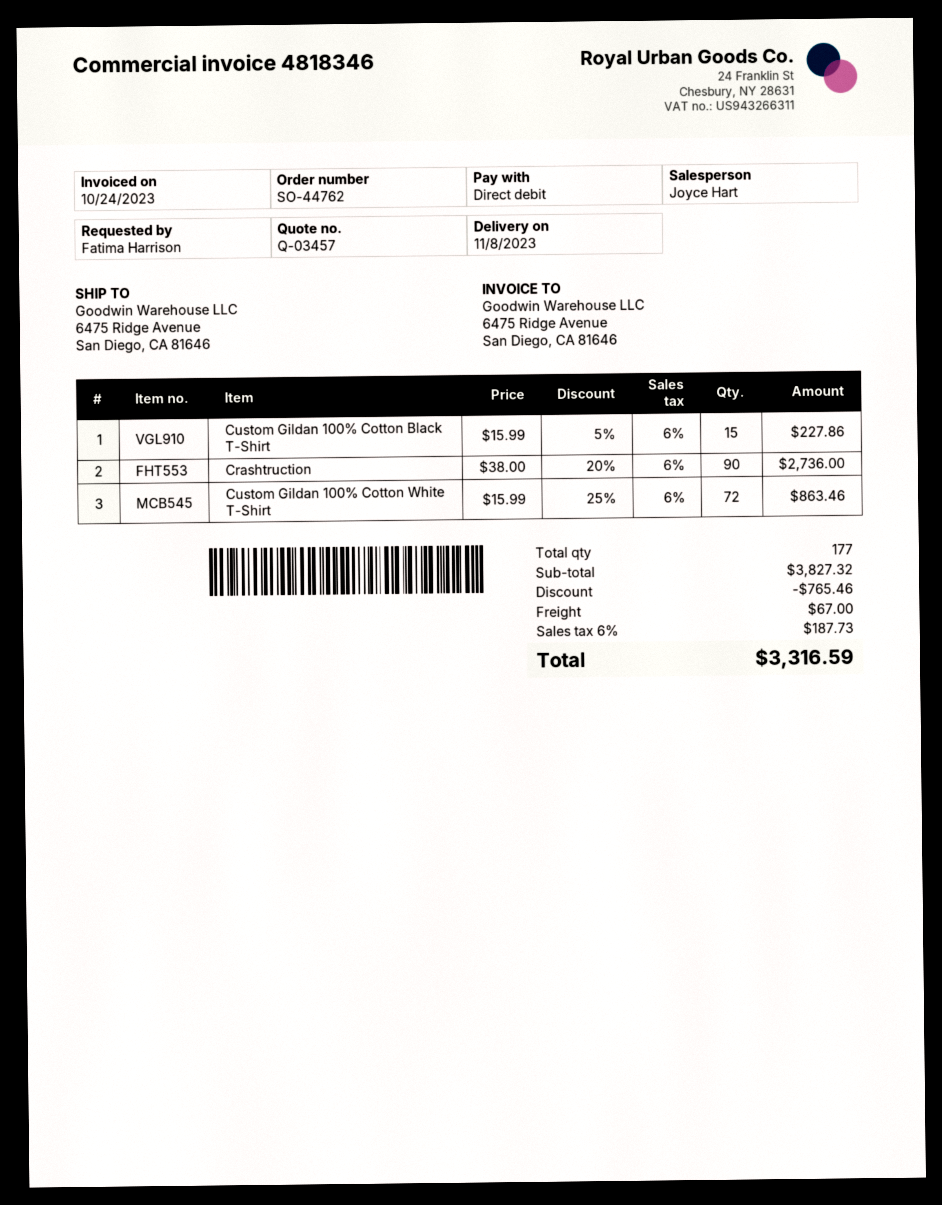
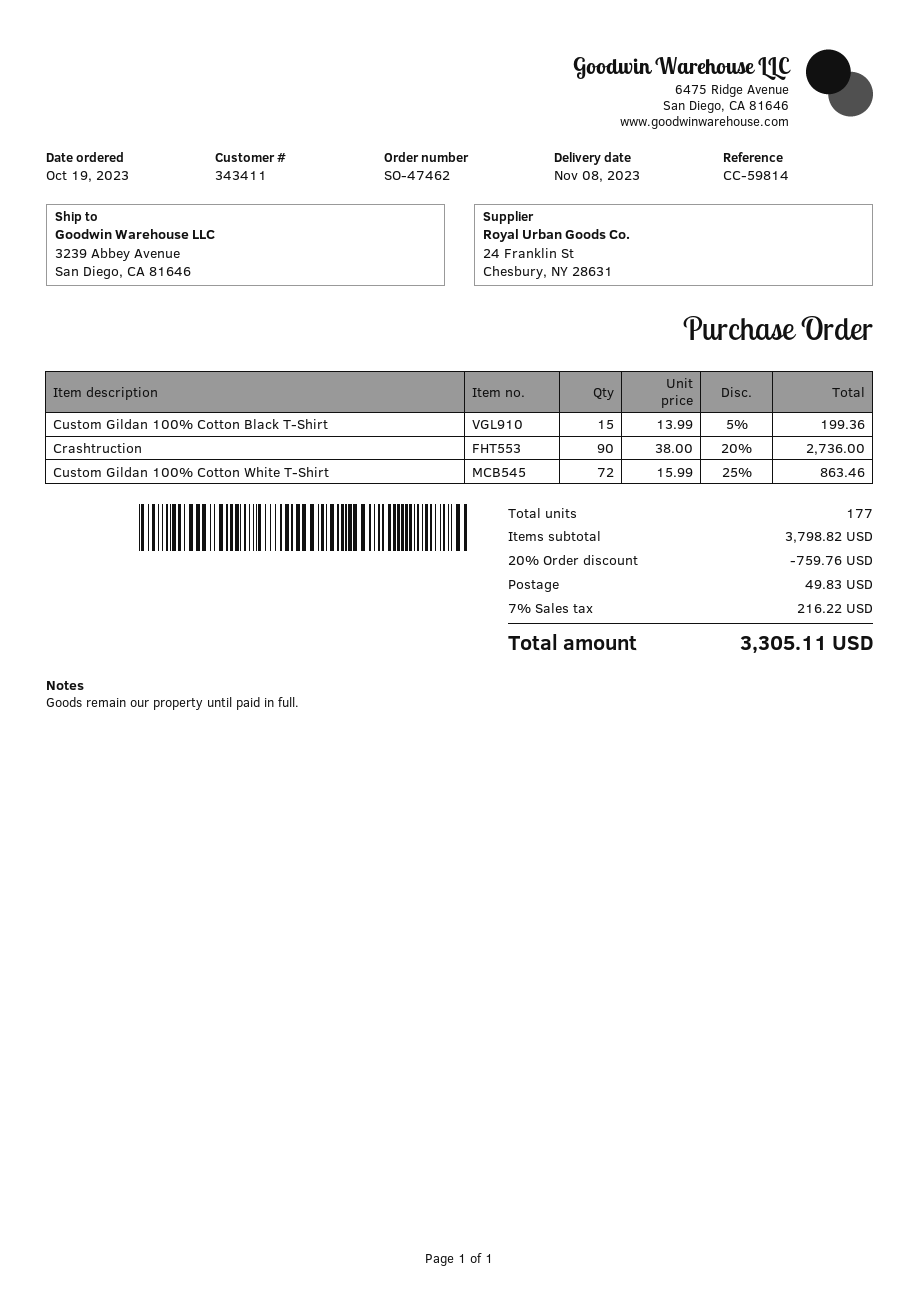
order number: SO-44762 -> SO-47462
ship to: 6475 Ridge Avenue, San Diego, CA 81646 -> 3239 Abbey Avenue, San Diego, CA 81646
Custom Gildan 100% Cotton Black T-Shirt: 15 x 15.99 - 5% = 227.86 -> 15 x 13.99 - 5% = 199.36
subtotal: 3827.32 -> 3798.82
discount: 765.46 -> 759.76
shipping: 67.00 -> 49.83
tax: 6% = 187.73 -> 7% = 216.22
total: 3316.59 -> 3305.11

